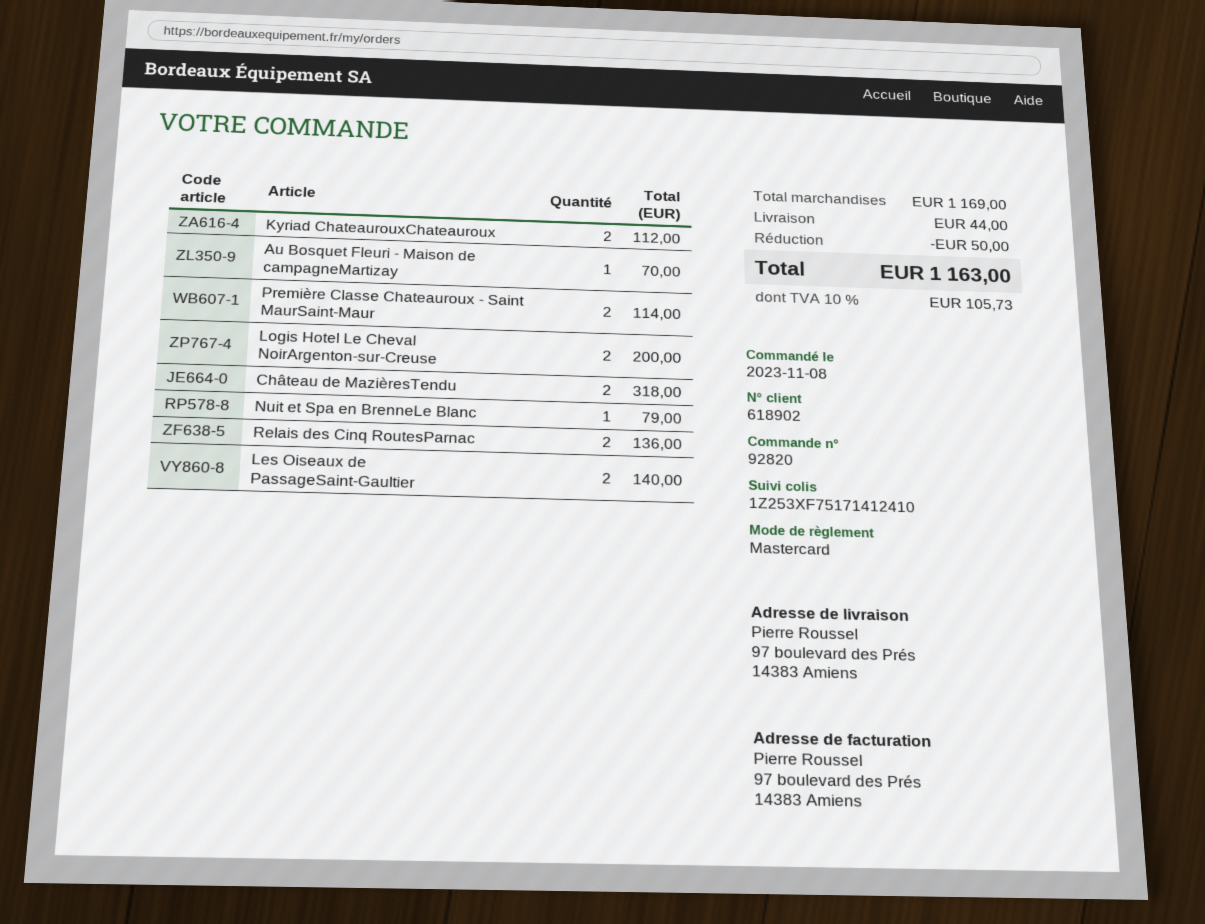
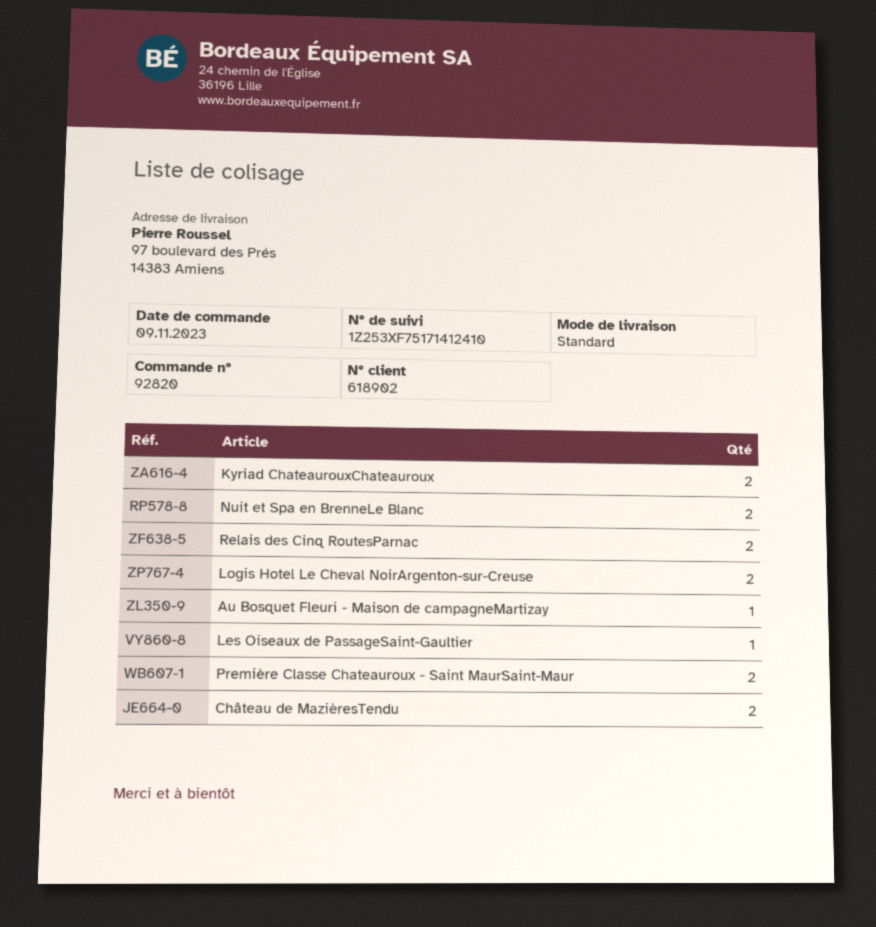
order date: 2023-11-08 -> 2023-11-09
Nuit et Spa en BrenneLe Blanc: 1 -> 2
Les Oiseaux de PassageSaint-Gaultier: 2 -> 1

